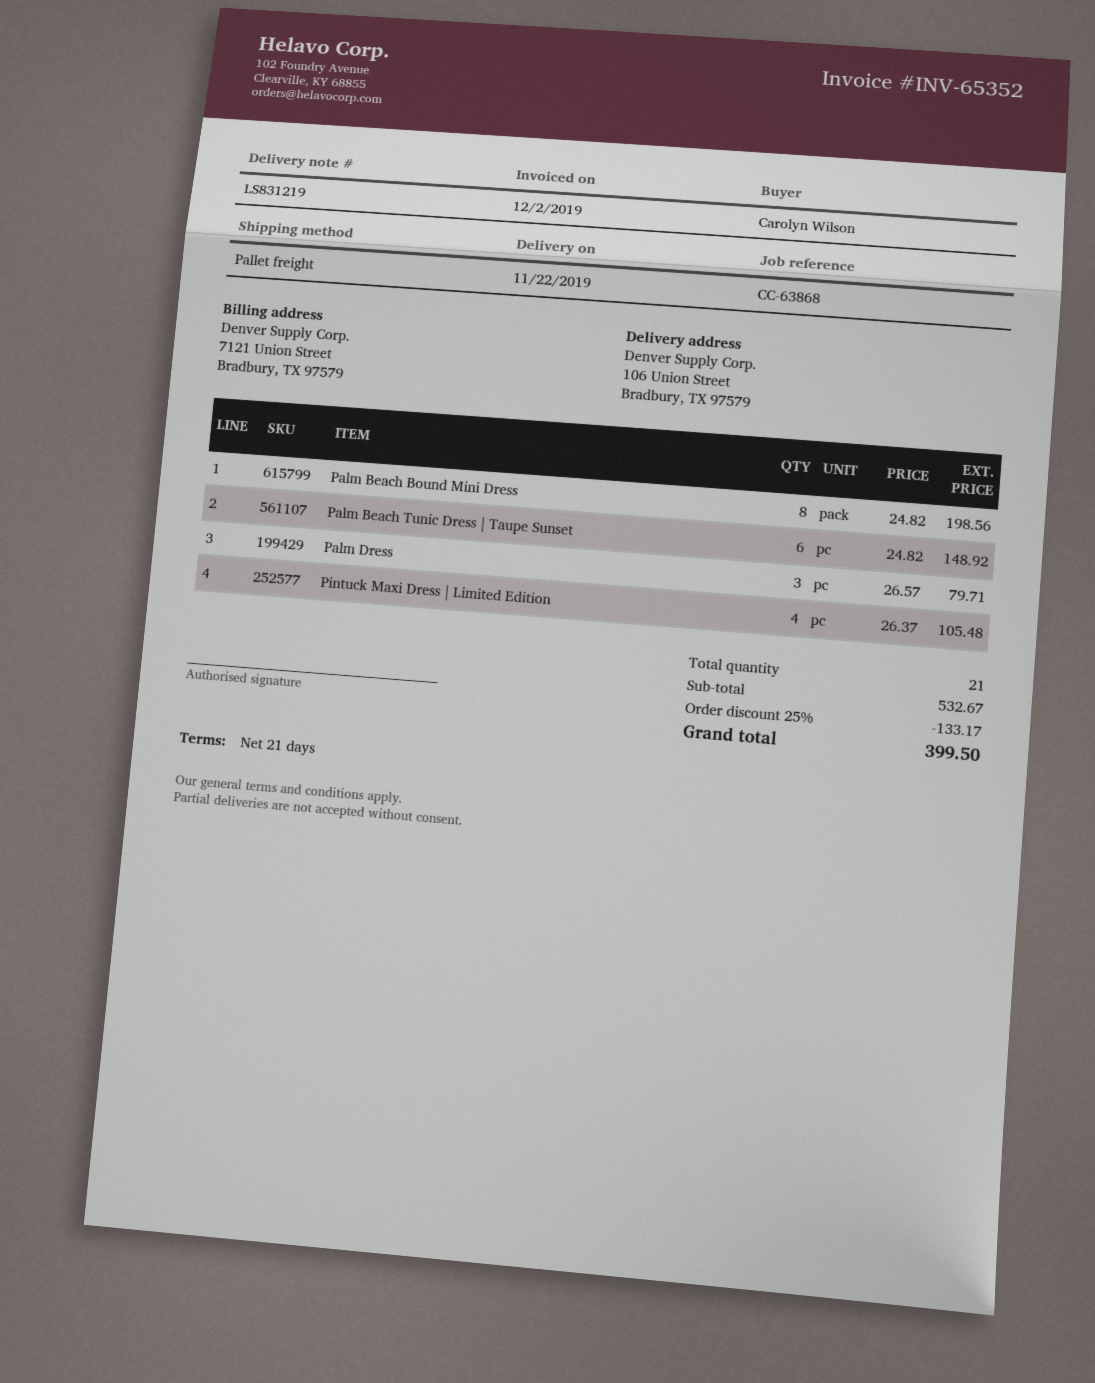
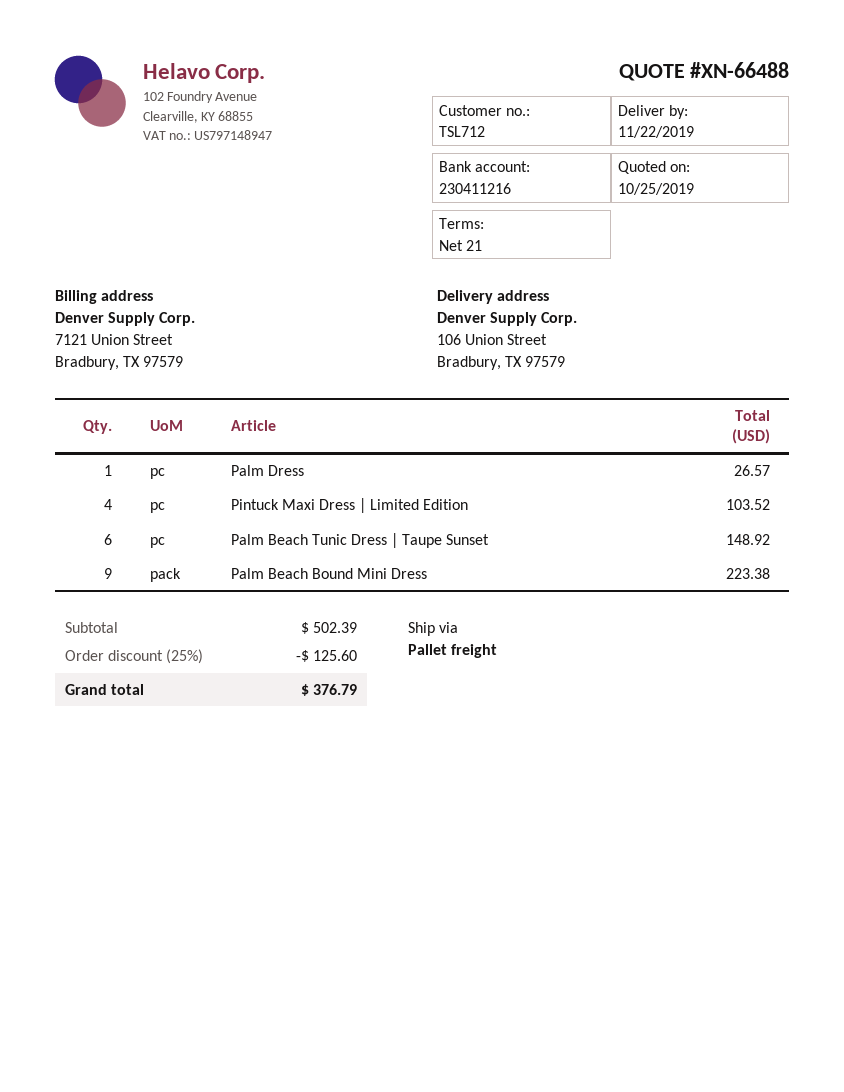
Palm Beach Bound Mini Dress: 8 for 198.56 -> 9 for 223.38
Palm Dress: 3 for 79.71 -> 1 for 26.57
Pintuck Maxi Dress | Limited Edition: 4 for 105.48 -> 4 for 103.52
subtotal: 532.67 -> 502.39
discount: 25% = 133.17 -> 25% = 125.60
total: 399.50 -> 376.79

